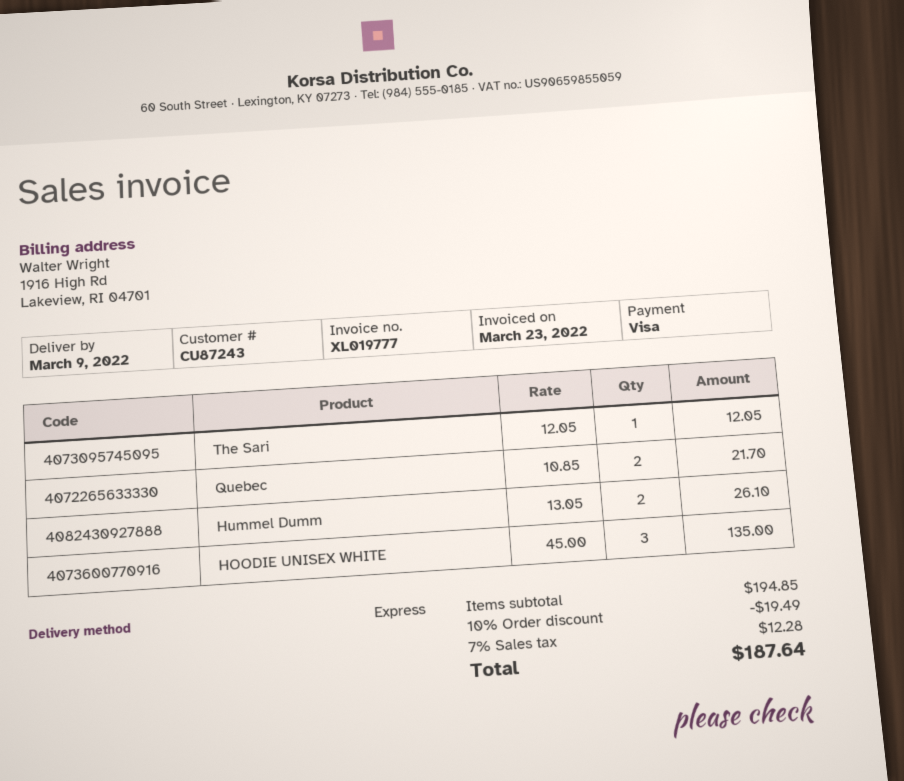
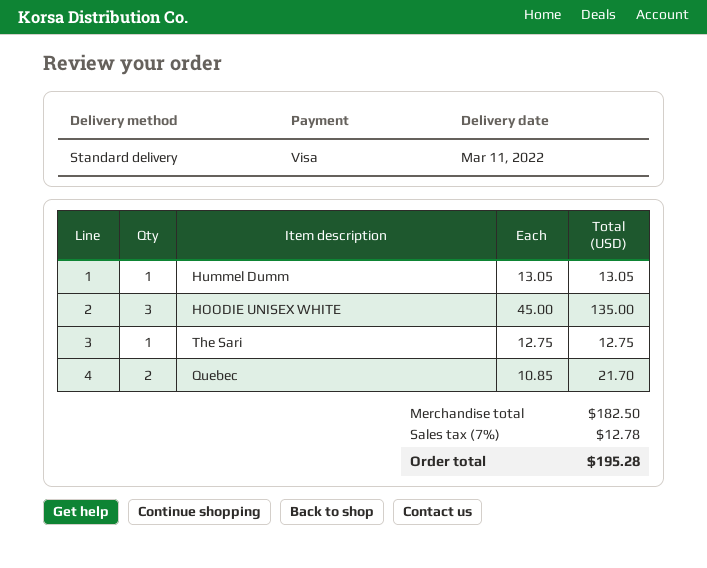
delivery date: 2022-03-09 -> 2022-03-11
shipping method: express -> standard
The Sari: 1 x 12.05 = 12.05 -> 1 x 12.75 = 12.75
Hummel Dumm: 2 x 13.05 = 26.10 -> 1 x 13.05 = 13.05
subtotal: 194.85 -> 182.50
discount: 10% = 19.49 -> none
tax: 7% = 12.28 -> 7% = 12.78
total: 187.64 -> 195.28

